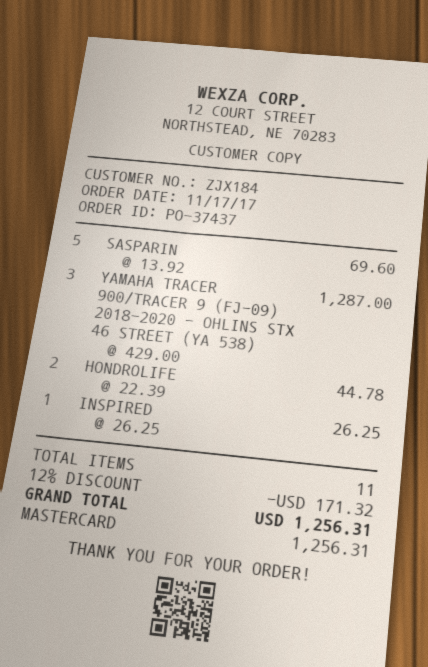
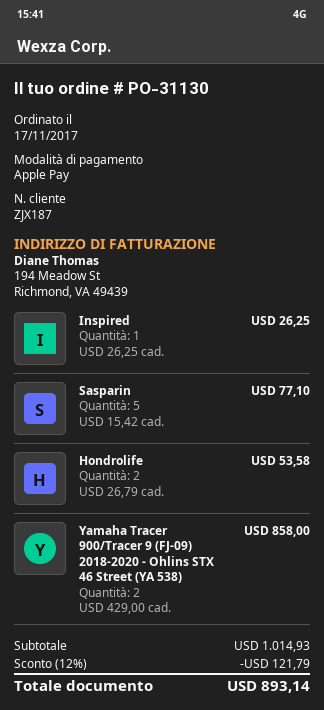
order number: PO-37437 -> PO-31130
customer number: ZJX184 -> ZJX187
payment method: Mastercard -> Apple Pay
SASPARIN: 5 x 13.92 = 69.60 -> 5 x 15.42 = 77.10
YAMAHA TRACER 900/TRACER 9 (FJ-09) 2018-2020 - OHLINS STX 46 STREET (YA 538): 3 x 429.00 = 1287.00 -> 2 x 429.00 = 858.00
HONDROLIFE: 2 x 22.39 = 44.78 -> 2 x 26.79 = 53.58
discount: 12% = 171.32 -> 12% = 121.79
total: 1256.31 -> 893.14

